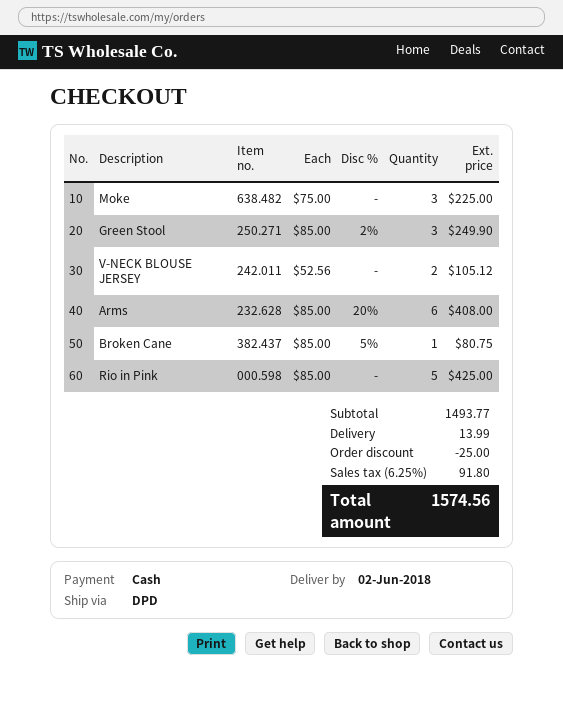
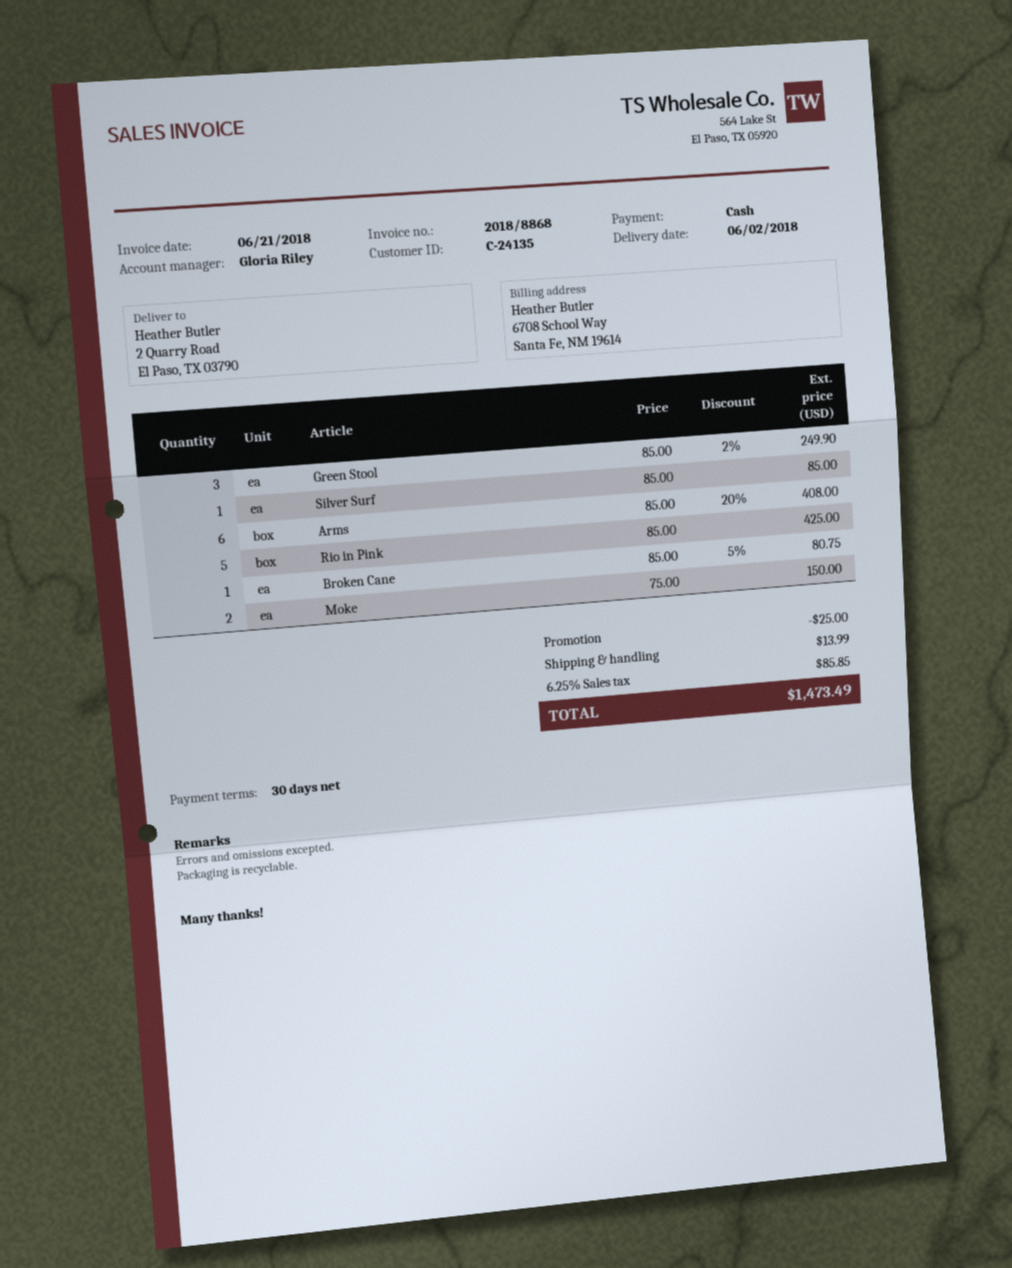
Moke: 3 x 75.00 = 225.00 -> 2 x 75.00 = 150.00
V-NECK BLOUSE JERSEY: 2 x 52.56 = 105.12 -> none
Silver Surf: none -> 1 x 85.00 = 85.00
tax: 6.25% = 91.80 -> 6.25% = 85.85
total: 1574.56 -> 1473.49

